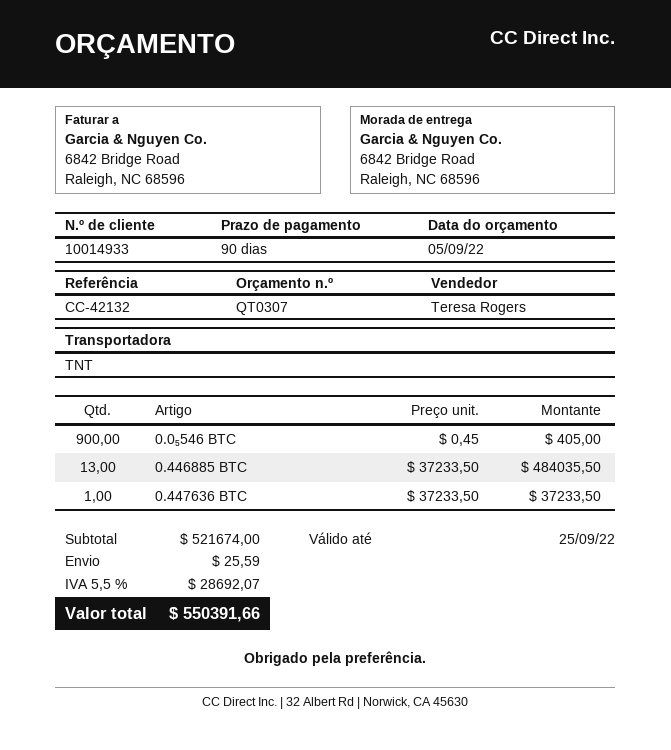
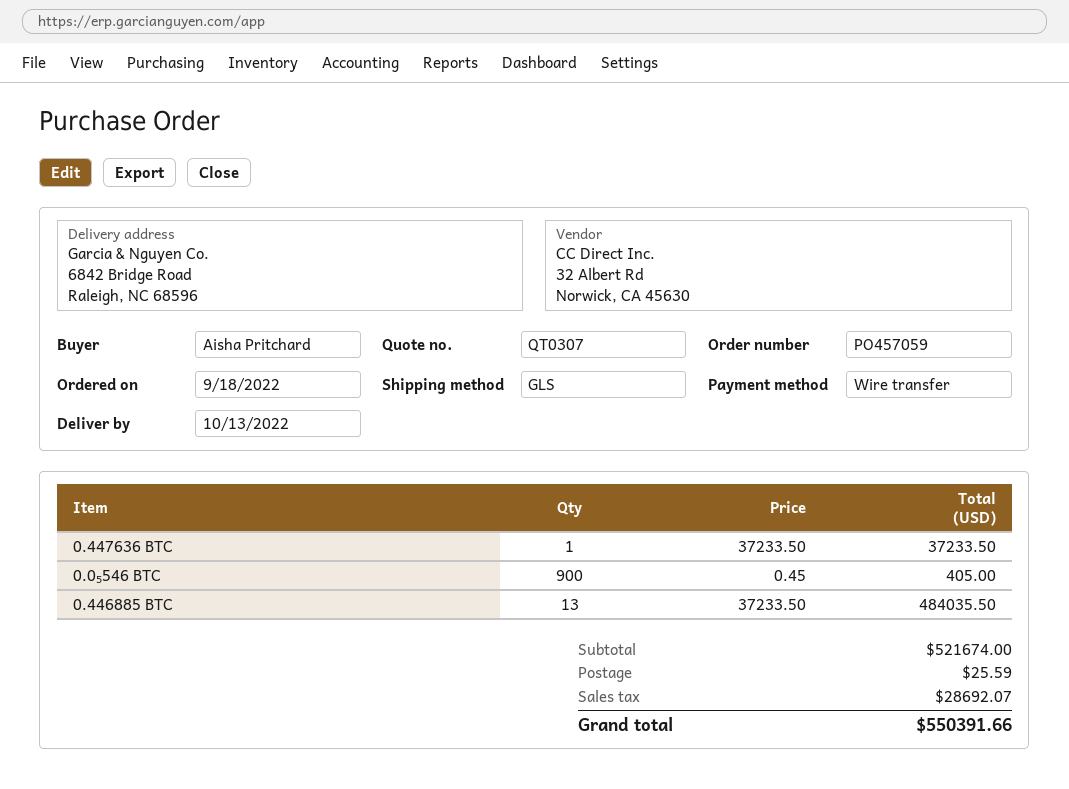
shipping method: TNT -> GLS

